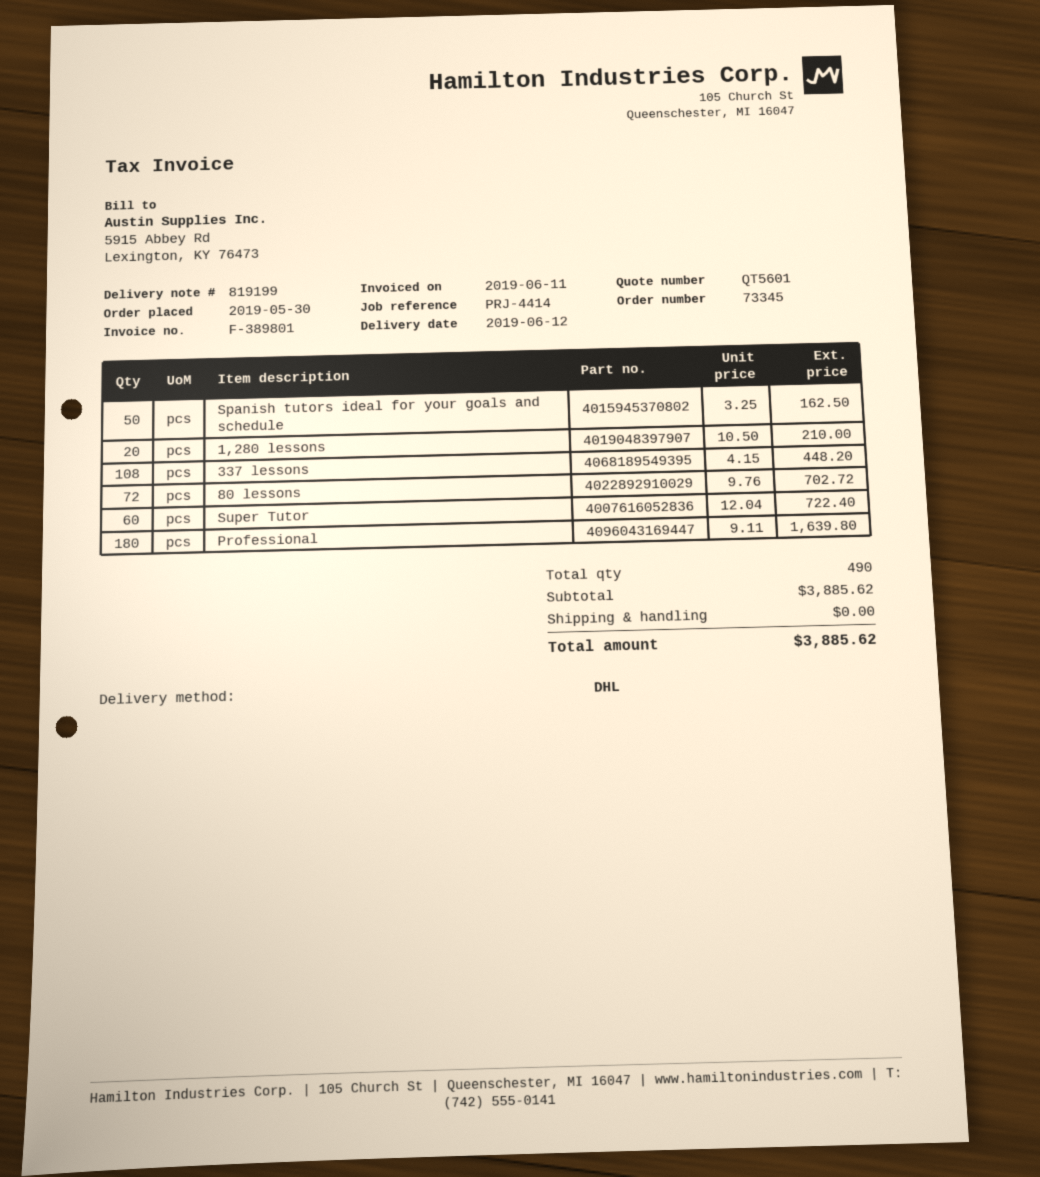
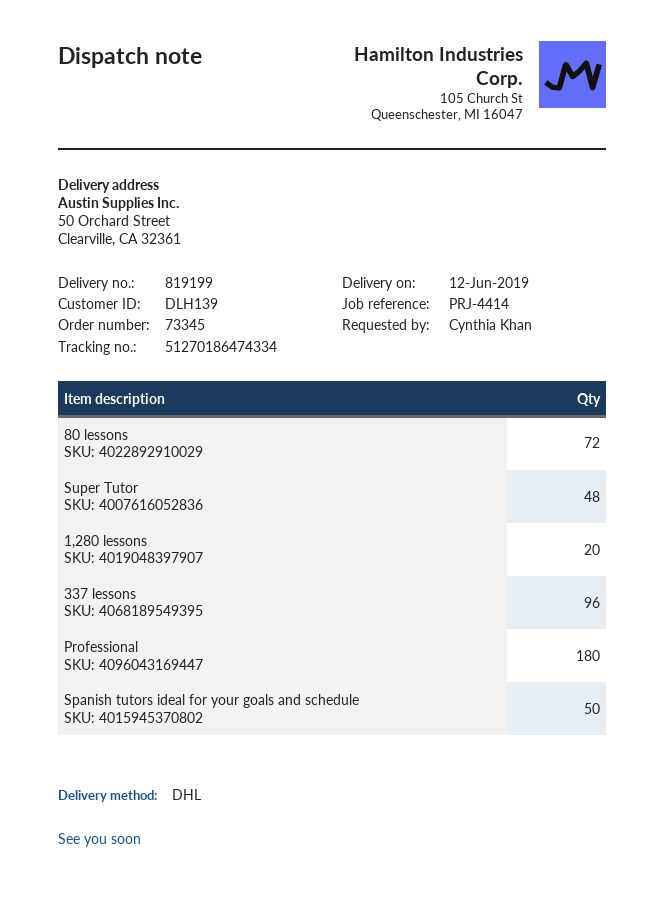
337 lessons: 108 -> 96
Super Tutor: 60 -> 48

